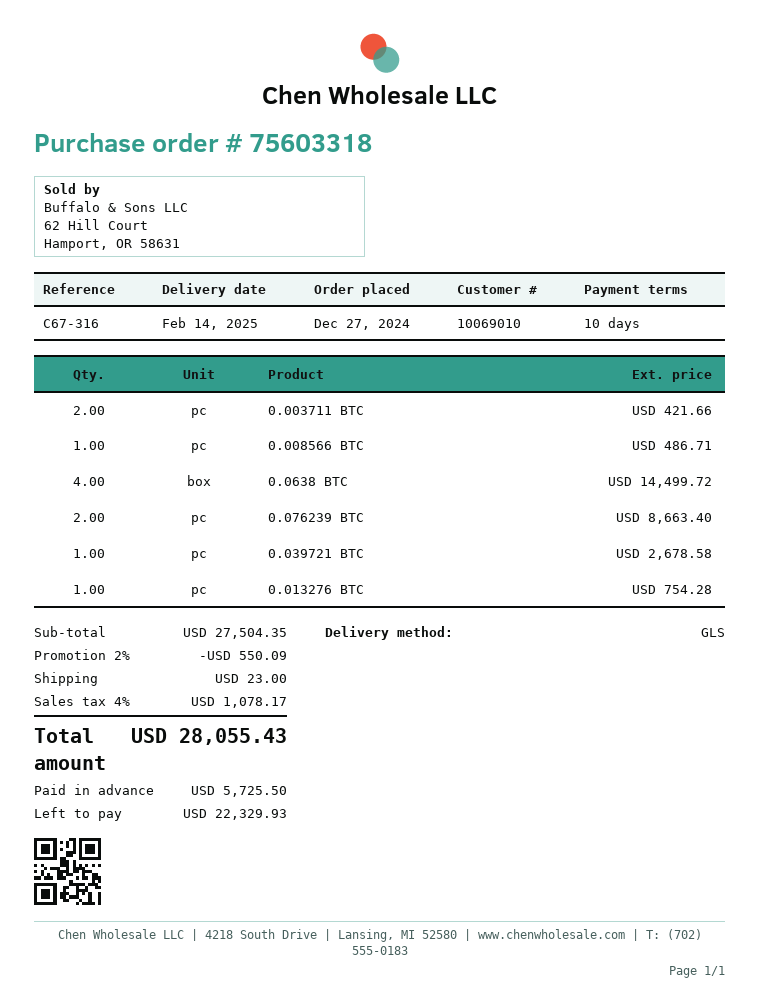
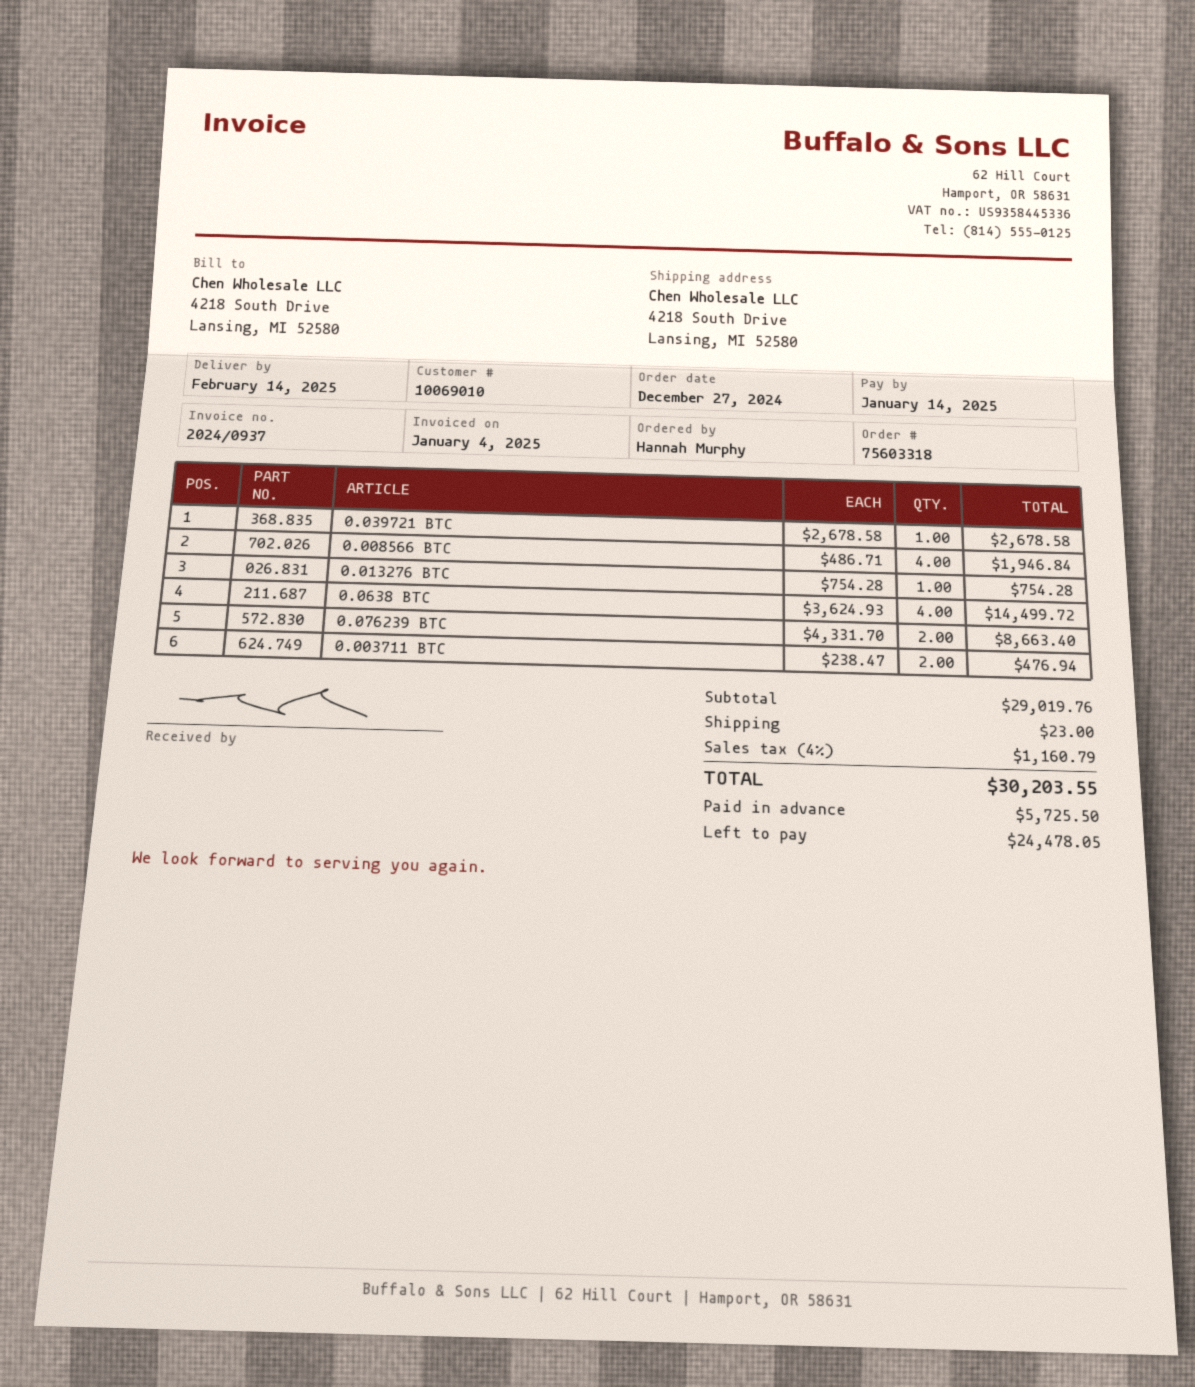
0.003711 BTC: 2 for 421.66 -> 2 for 476.94
0.008566 BTC: 1 for 486.71 -> 4 for 1946.84
subtotal: 27504.35 -> 29019.76
discount: 2% = 550.09 -> none
tax: 4% = 1078.17 -> 4% = 1160.79
total: 28055.43 -> 30203.55
balance: 22329.93 -> 24478.05

